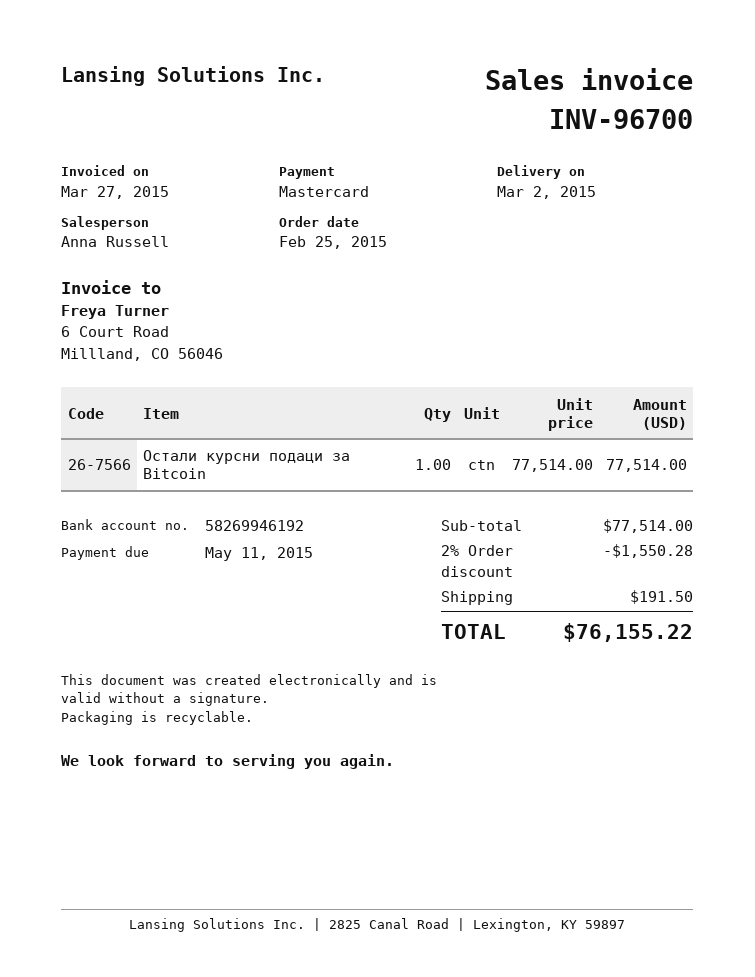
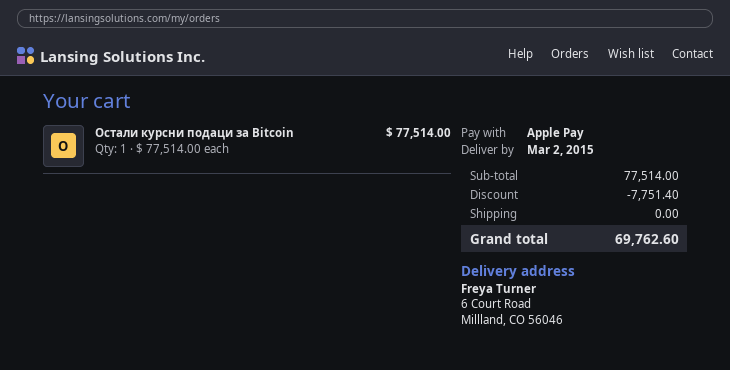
payment method: Mastercard -> Apple Pay
discount: 1550.28 -> 7751.40
shipping: 191.50 -> 0.00
total: 76155.22 -> 69762.60

